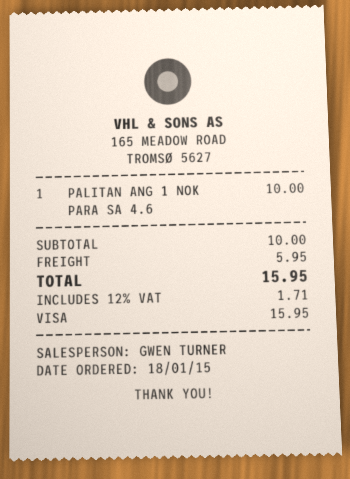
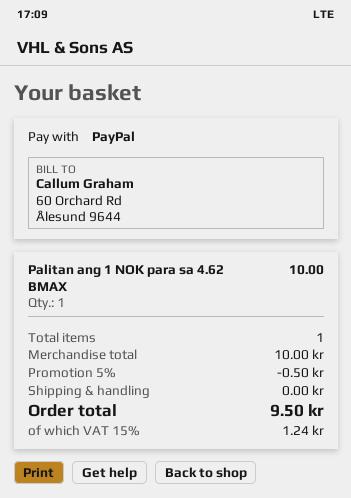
payment method: Visa -> PayPal
discount: none -> 5% = 0.50
shipping: 5.95 -> 0.00
tax: 12% = 1.71 -> 15% = 1.24
total: 15.95 -> 9.50

